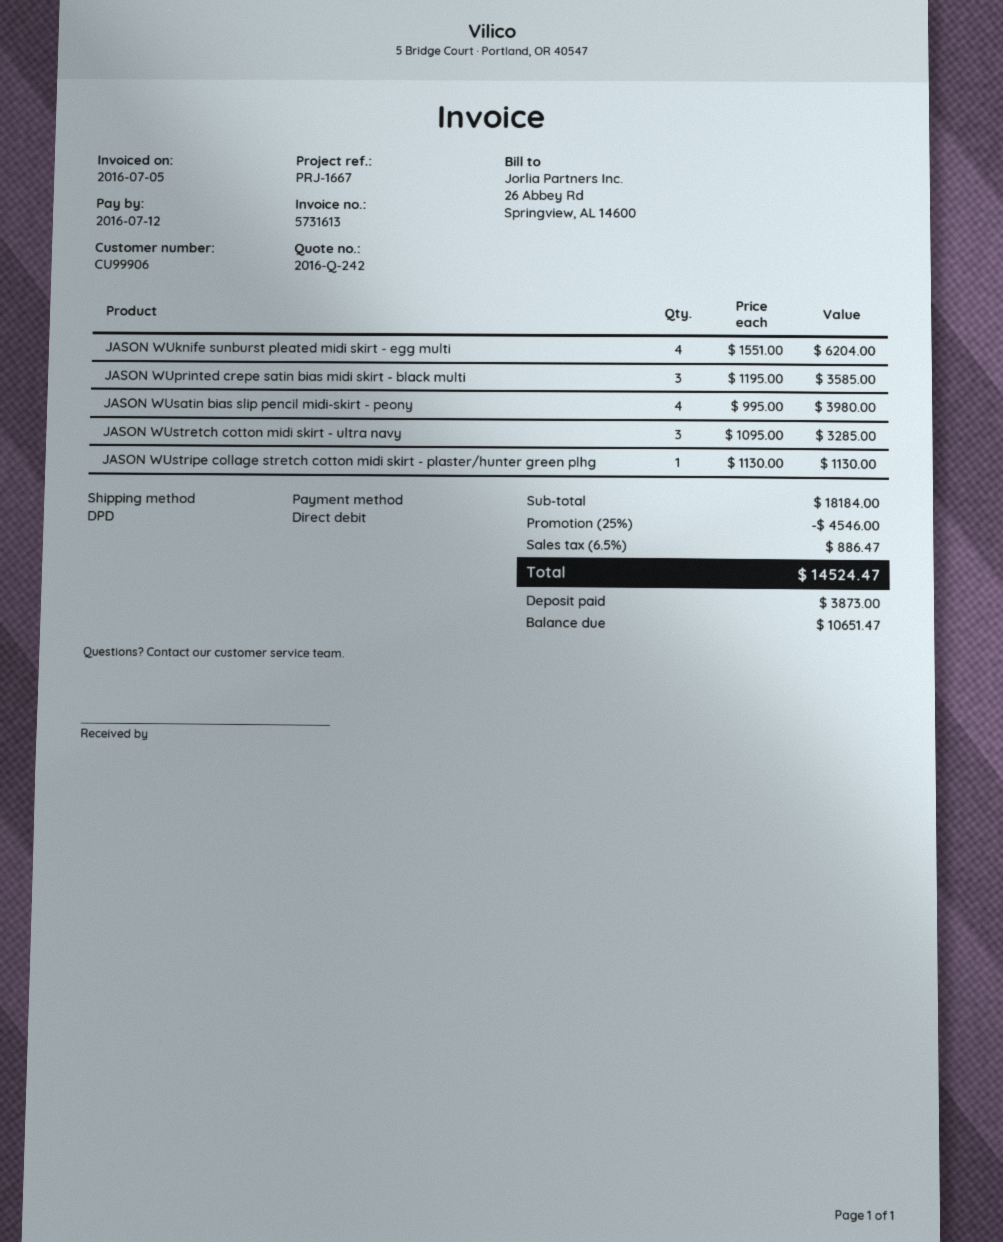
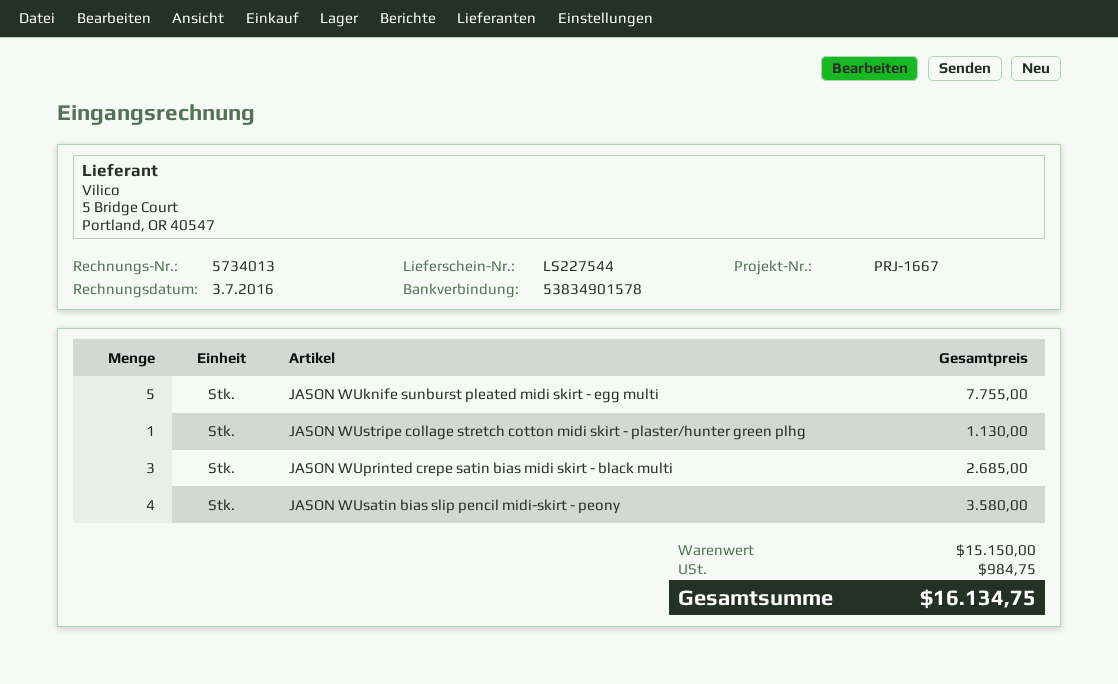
invoice number: 5731613 -> 5734013
invoice date: 2016-07-05 -> 2016-07-03
JASON WUknife sunburst pleated midi skirt - egg multi: 4 for 6204.00 -> 5 for 7755.00
JASON WUprinted crepe satin bias midi skirt - black multi: 3 for 3585.00 -> 3 for 2685.00
JASON WUsatin bias slip pencil midi-skirt - peony: 4 for 3980.00 -> 4 for 3580.00
JASON WUstretch cotton midi skirt - ultra navy: 3 for 3285.00 -> none
subtotal: 18184.00 -> 15150.00
discount: 25% = 4546.00 -> none
tax: 886.47 -> 984.75
total: 14524.47 -> 16134.75

